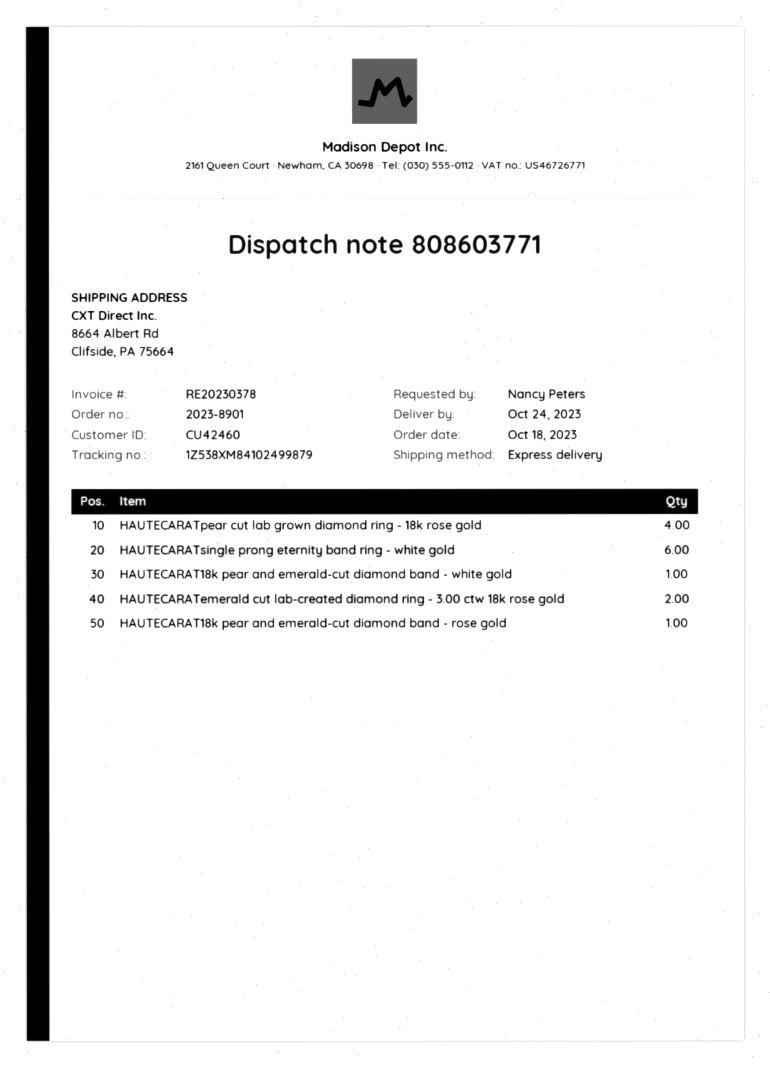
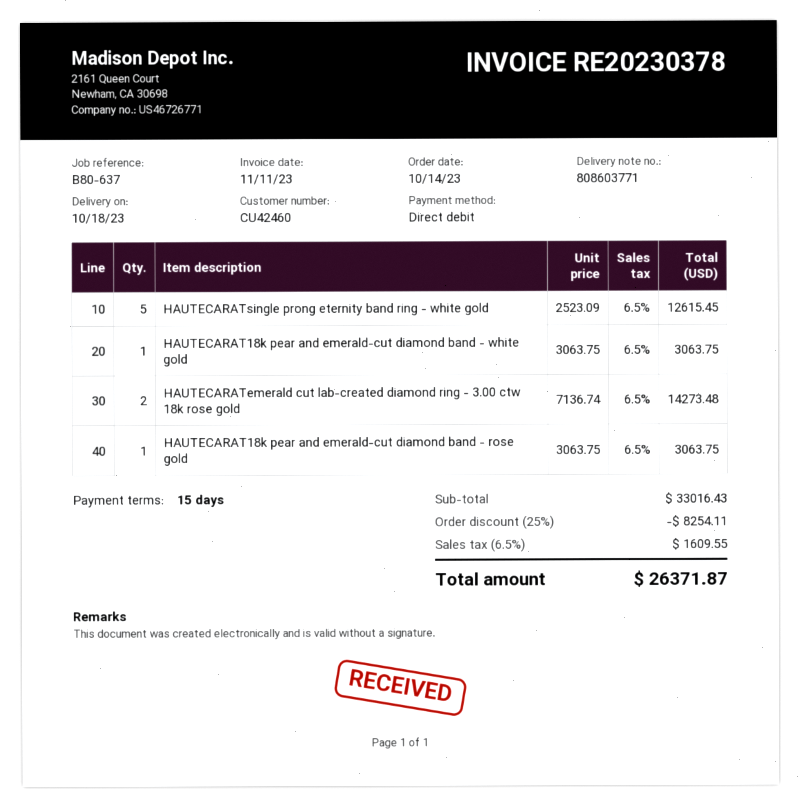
order date: 2023-10-18 -> 2023-10-14
delivery date: 2023-10-24 -> 2023-10-18
HAUTECARATpear cut lab grown diamond ring - 18k rose gold: 4 -> none
HAUTECARATsingle prong eternity band ring - white gold: 6 -> 5

